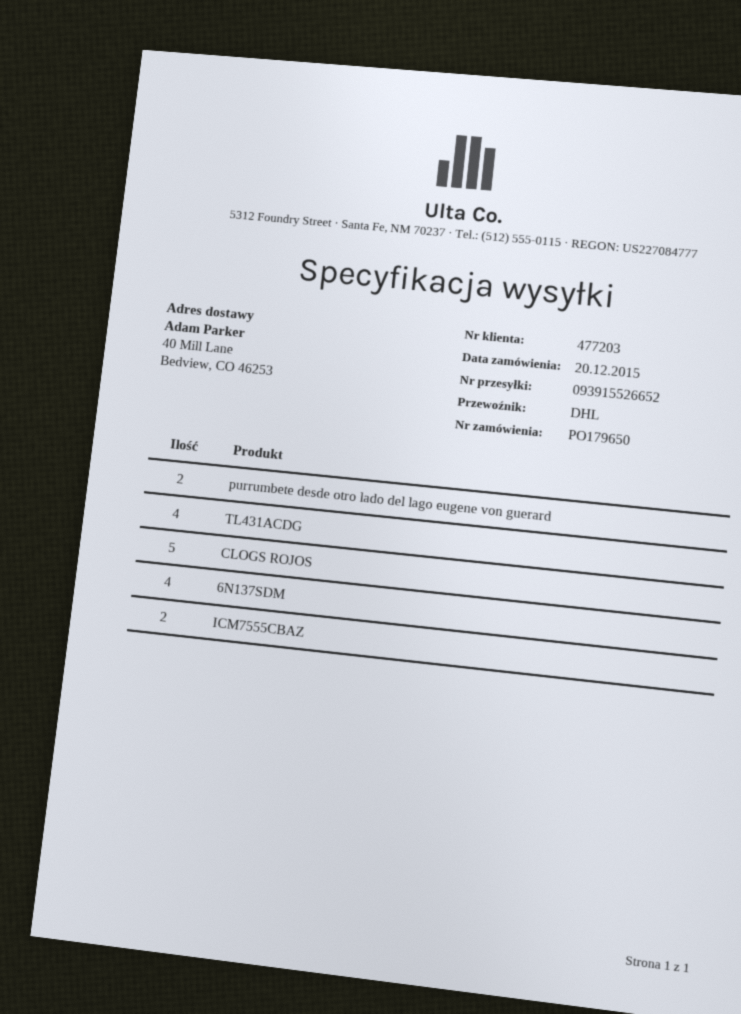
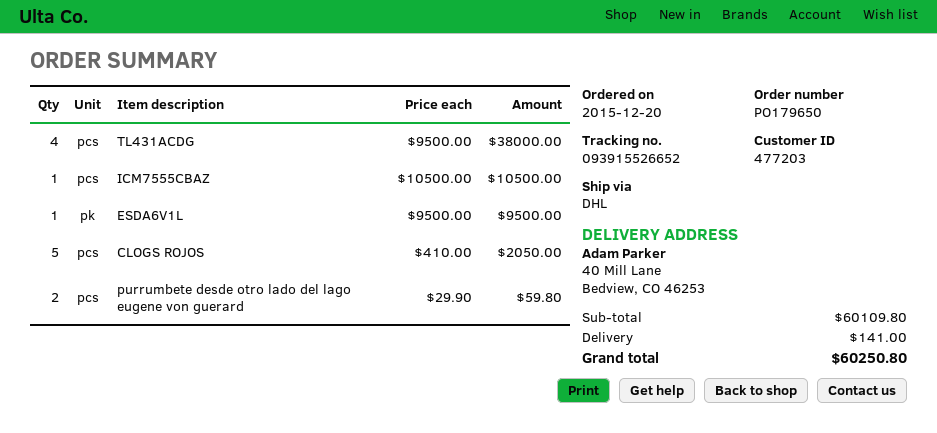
6N137SDM: 4 -> none
ICM7555CBAZ: 2 -> 1
ESDA6V1L: none -> 1

